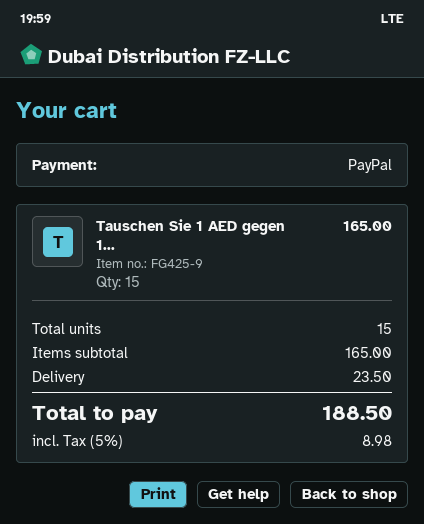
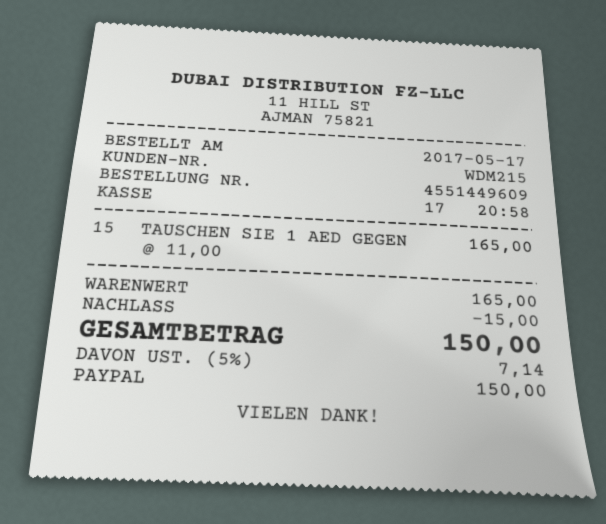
discount: none -> 15.00
shipping: 23.50 -> none
tax: 5% = 8.98 -> 5% = 7.14
total: 188.50 -> 150.00

